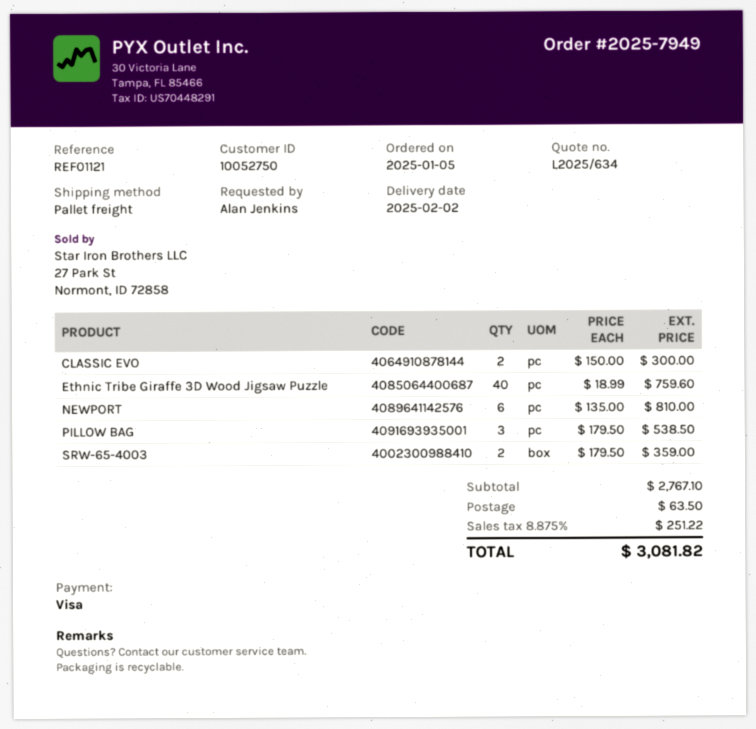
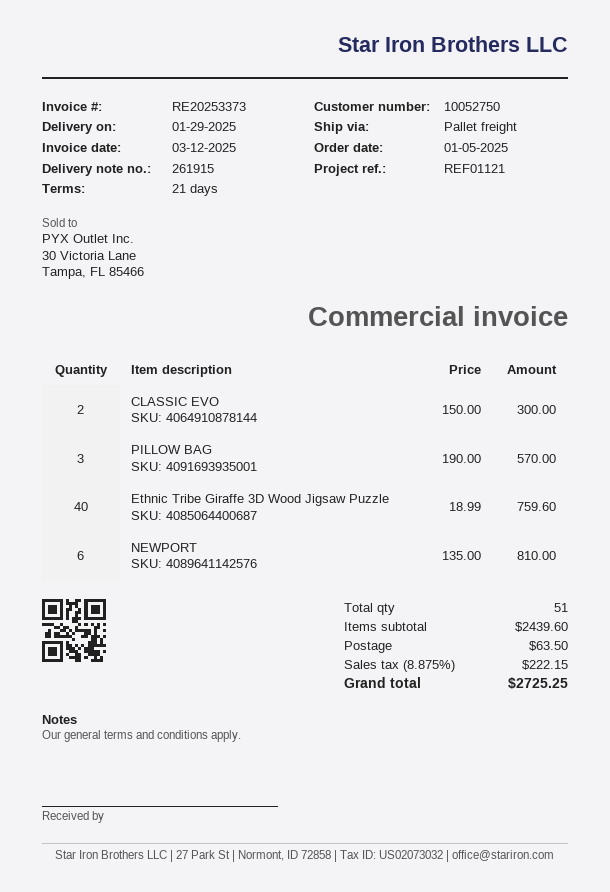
delivery date: 2025-02-02 -> 2025-01-29
PILLOW BAG: 3 x 179.50 = 538.50 -> 3 x 190.00 = 570.00
SRW-65-4003: 2 x 179.50 = 359.00 -> none
subtotal: 2767.10 -> 2439.60
tax: 8.875% = 251.22 -> 8.875% = 222.15
total: 3081.82 -> 2725.25

